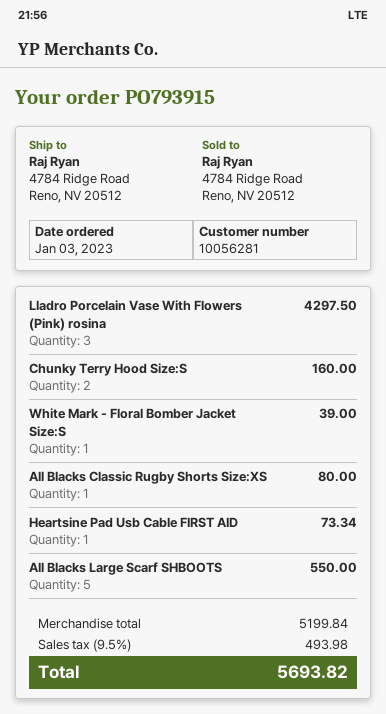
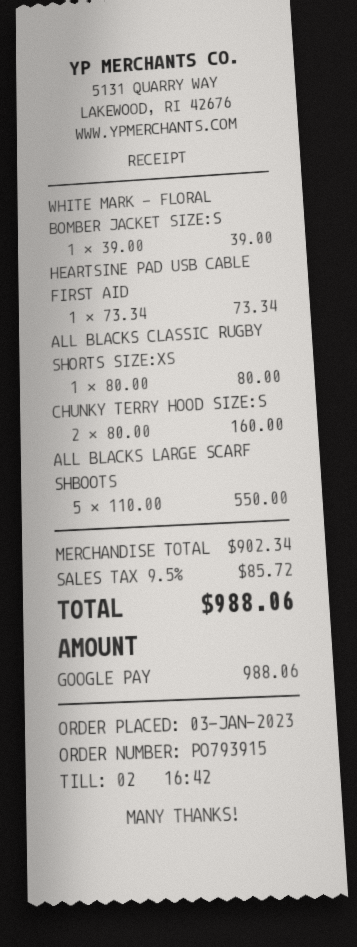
Lladro Porcelain Vase With Flowers (Pink) rosina: 3 for 4297.50 -> none
subtotal: 5199.84 -> 902.34
tax: 9.5% = 493.98 -> 9.5% = 85.72
total: 5693.82 -> 988.06

